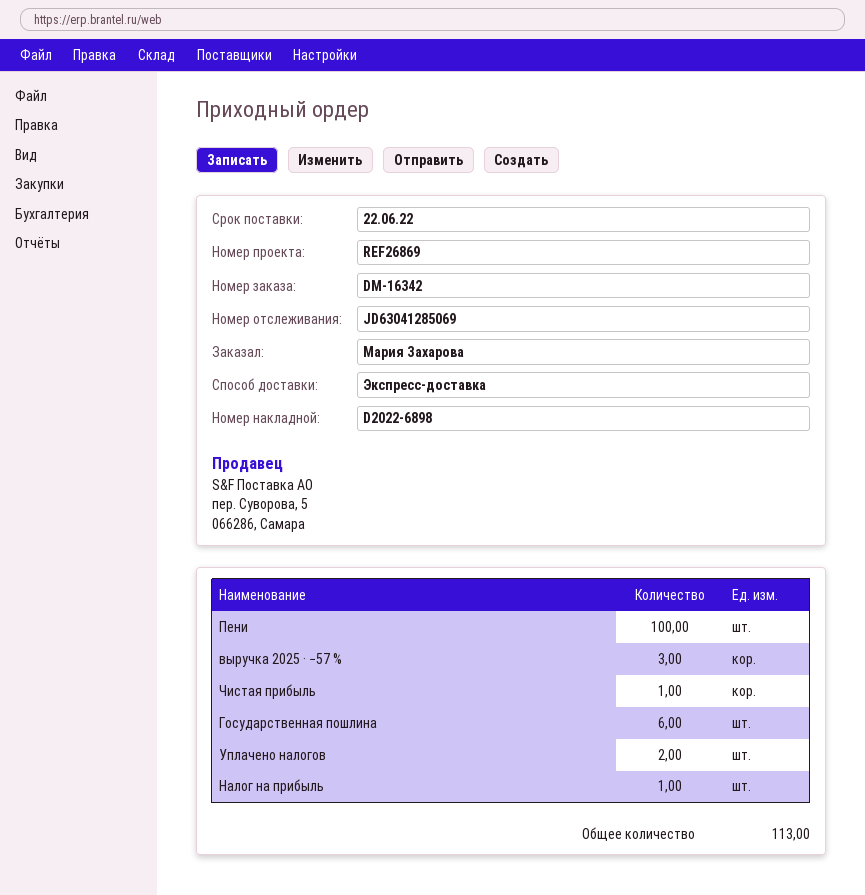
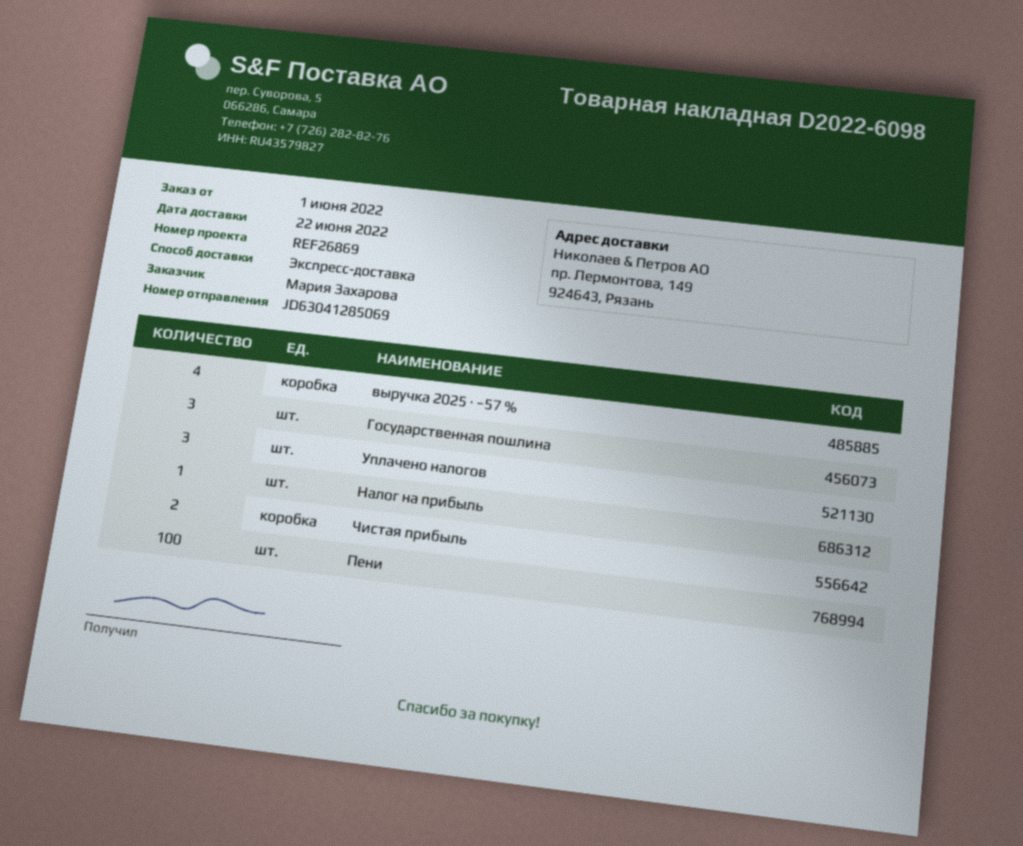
delivery note number: D2022-6898 -> D2022-6098
выручка 2025 · −57 %: 3 -> 4
Чистая прибыль: 1 -> 2
Государственная пошлина: 6 -> 3
Уплачено налогов: 2 -> 3

